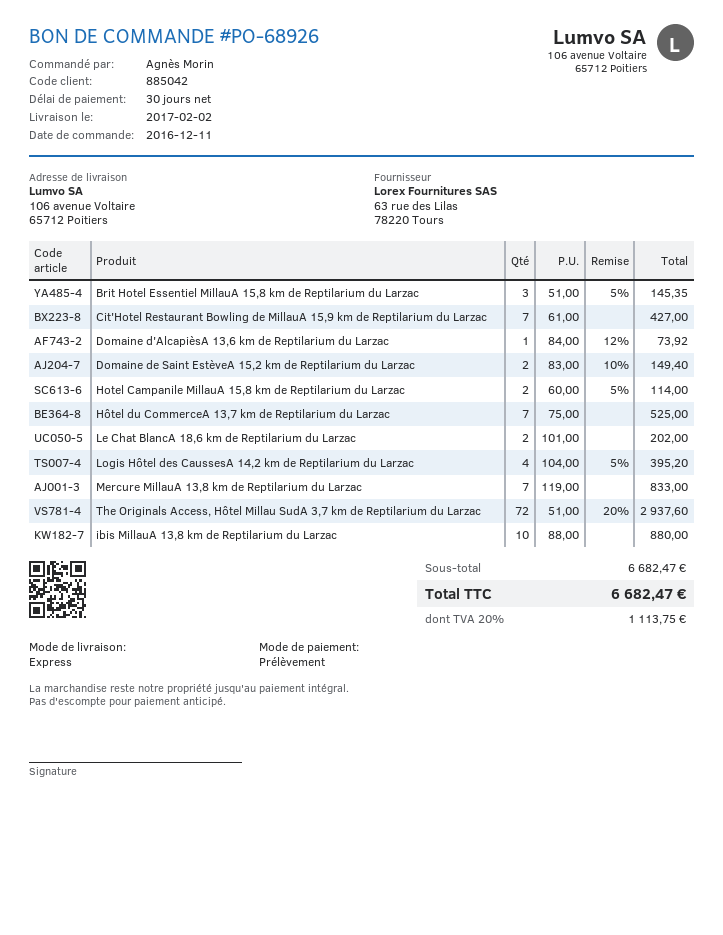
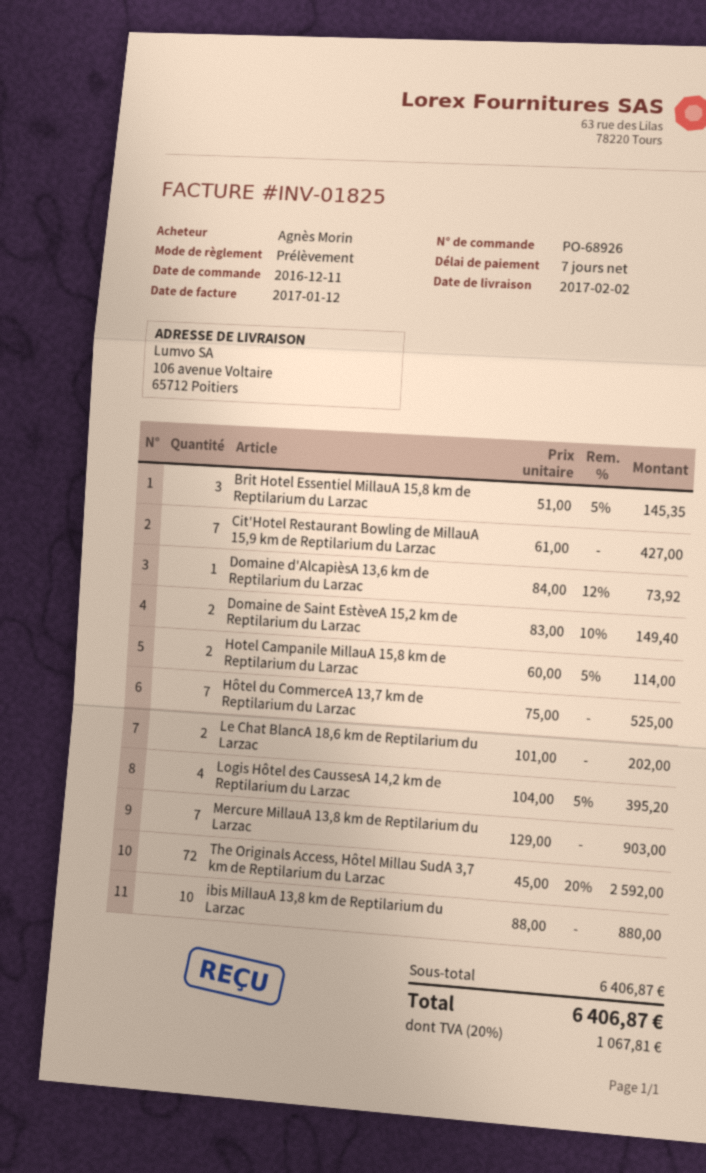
payment terms: 30 days -> 7 days
Mercure MillauA 13,8 km de Reptilarium du Larzac: 7 x 119.00 = 833.00 -> 7 x 129.00 = 903.00
The Originals Access, Hôtel Millau SudA 3,7 km de Reptilarium du Larzac: 72 x 51.00 - 20% = 2937.60 -> 72 x 45.00 - 20% = 2592.00
subtotal: 6682.47 -> 6406.87
tax: 20% = 1113.75 -> 20% = 1067.81
total: 6682.47 -> 6406.87

